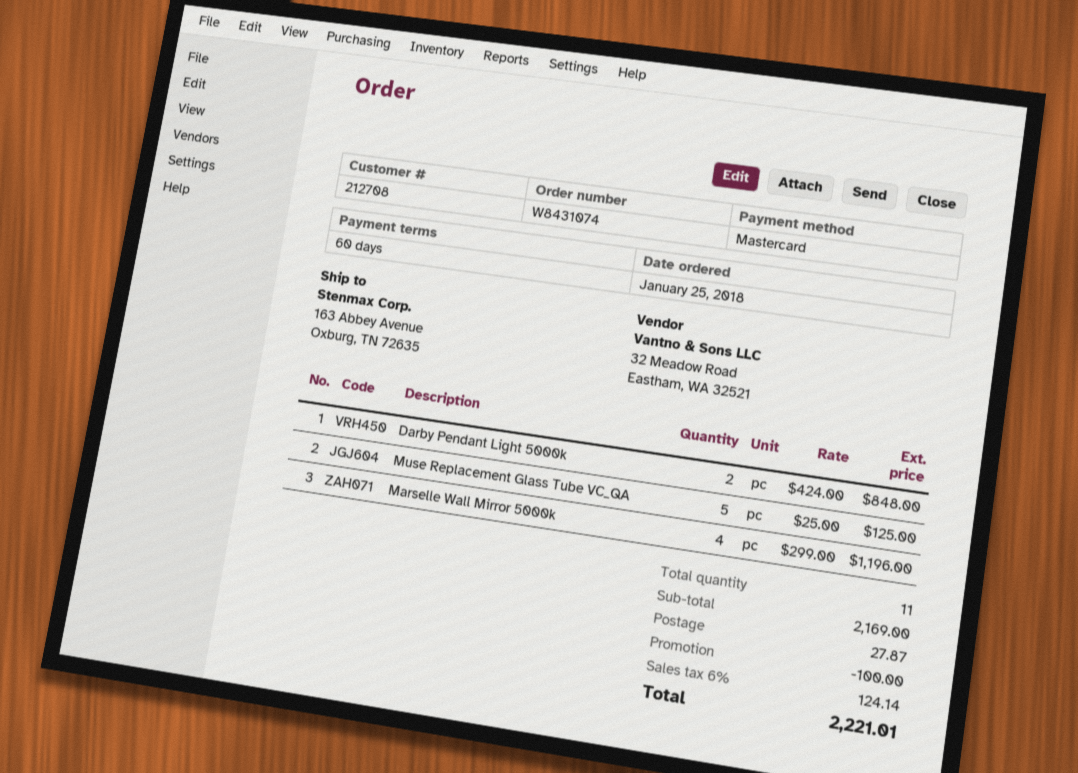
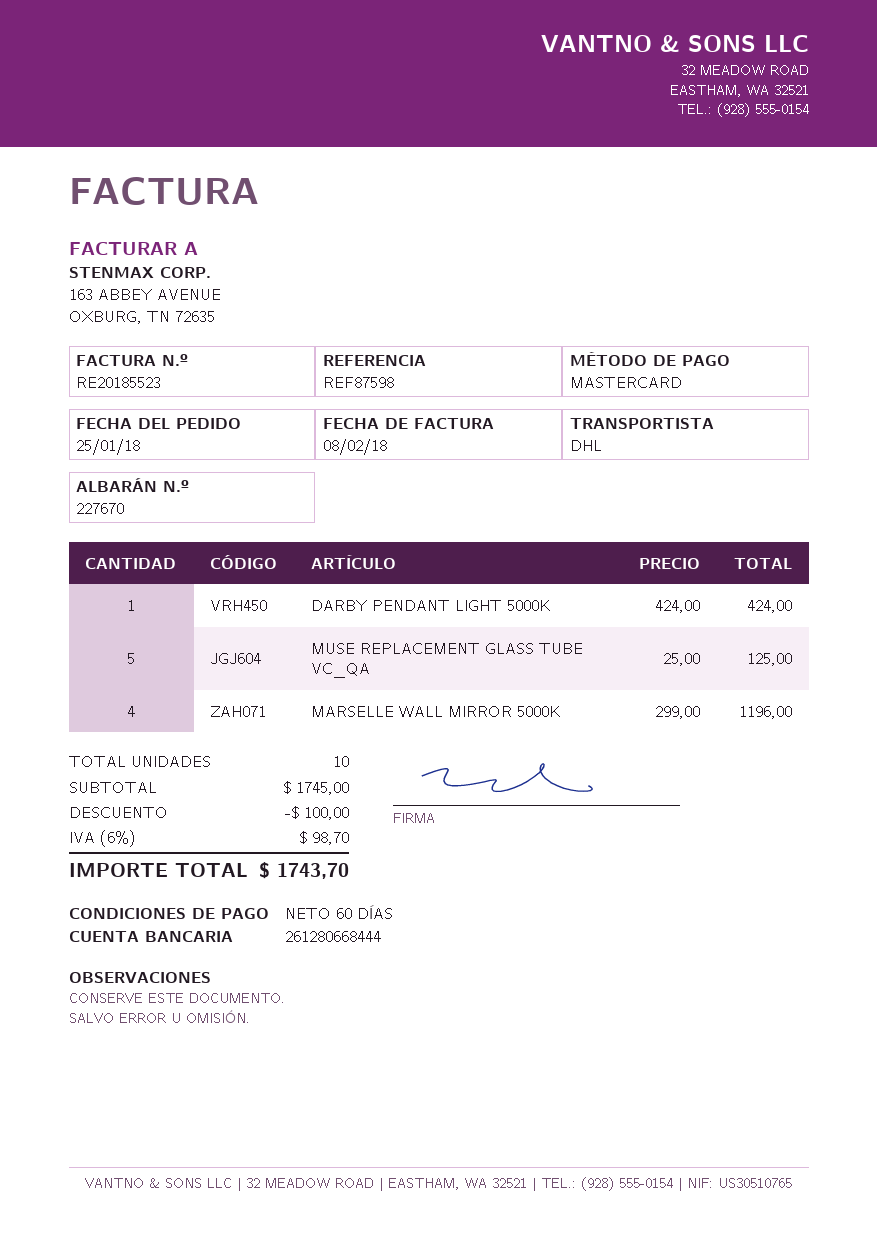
Darby Pendant Light 5000k: 2 x 424.00 = 848.00 -> 1 x 424.00 = 424.00
total quantity: 11 -> 10
subtotal: 2169.00 -> 1745.00
shipping: 27.87 -> none
tax: 6% = 124.14 -> 6% = 98.70
total: 2221.01 -> 1743.70

